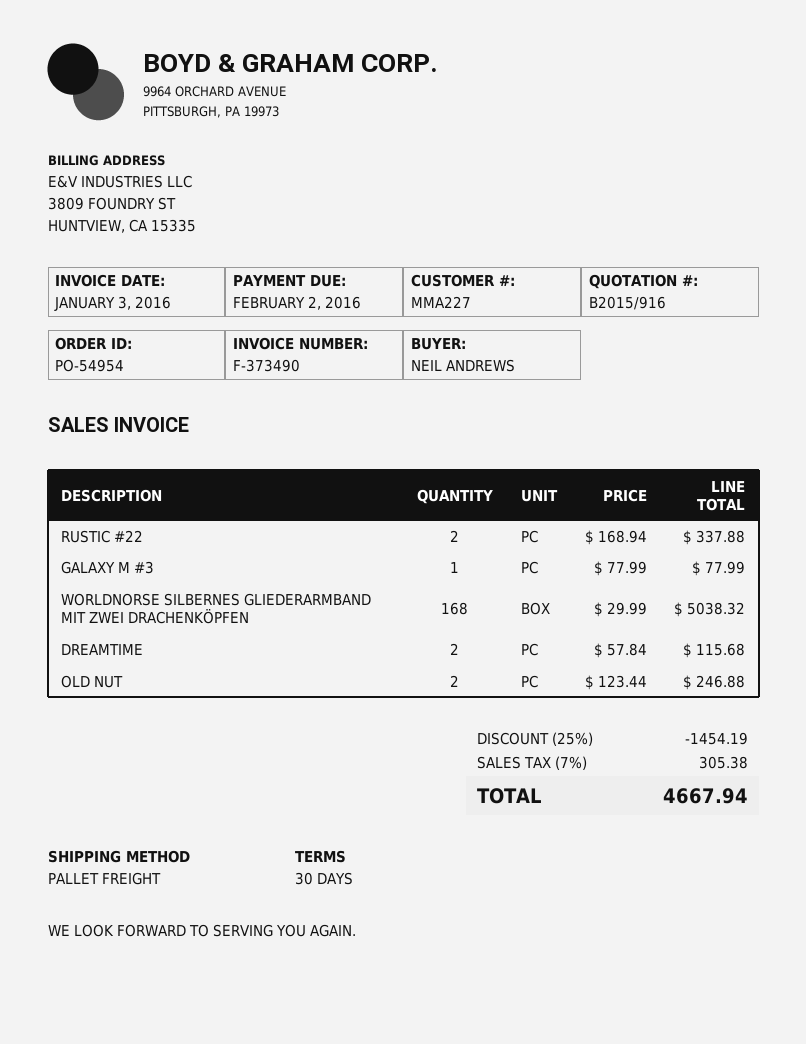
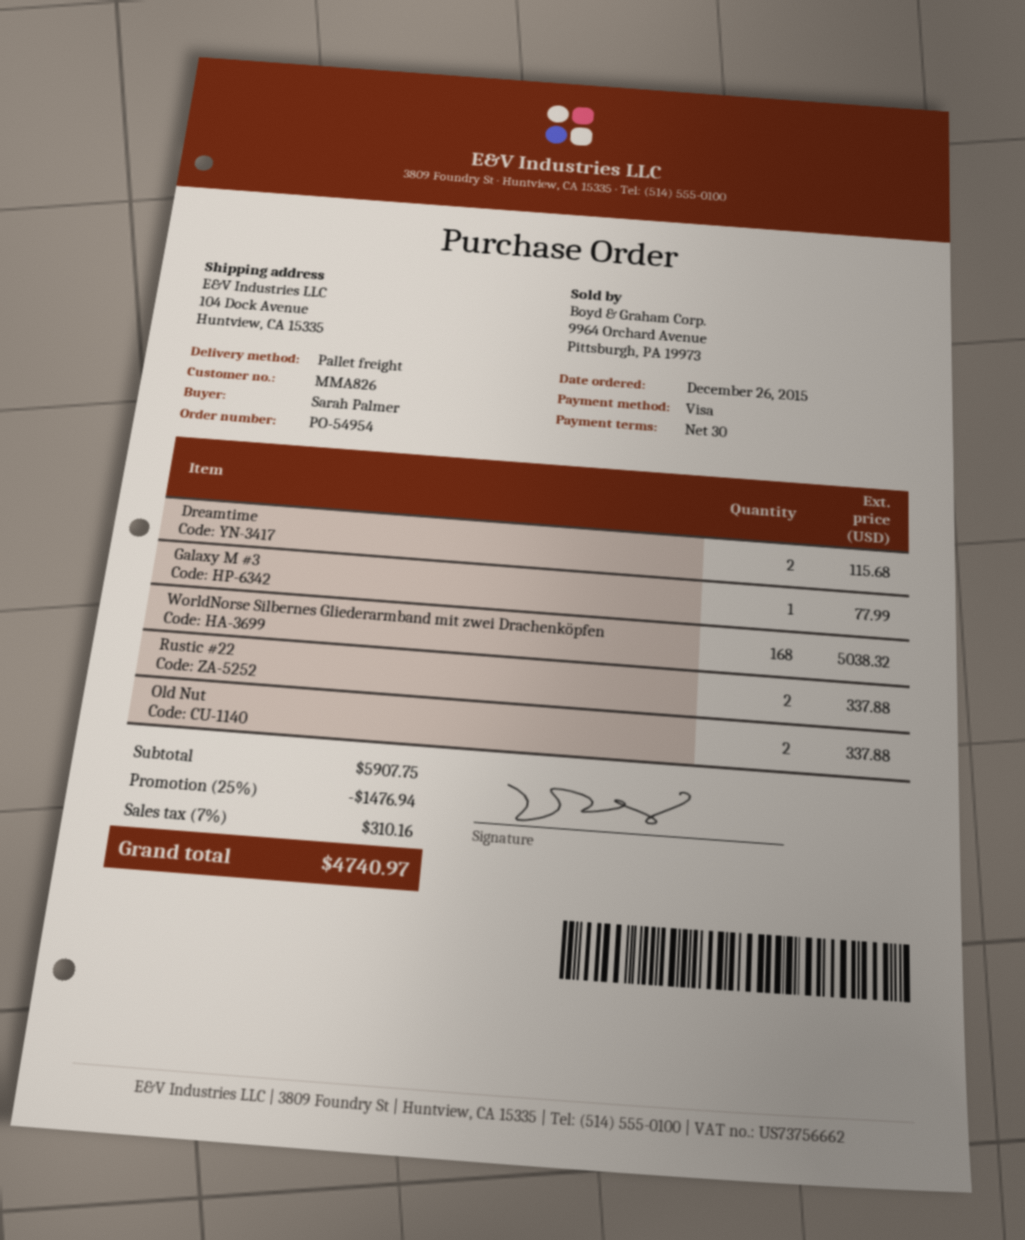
customer number: MMA227 -> MMA826
ordered by: NEIL ANDREWS -> Sarah Palmer
OLD NUT: 2 for 246.88 -> 2 for 337.88
discount: 25% = 1454.19 -> 25% = 1476.94
tax: 7% = 305.38 -> 7% = 310.16
total: 4667.94 -> 4740.97

